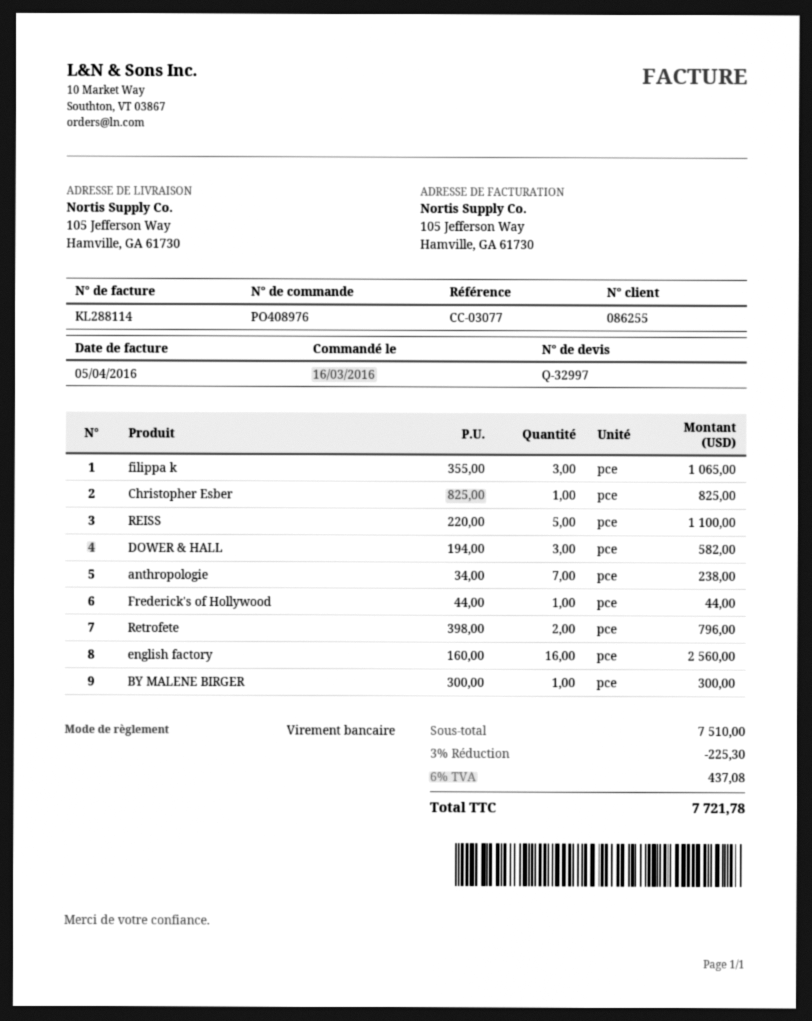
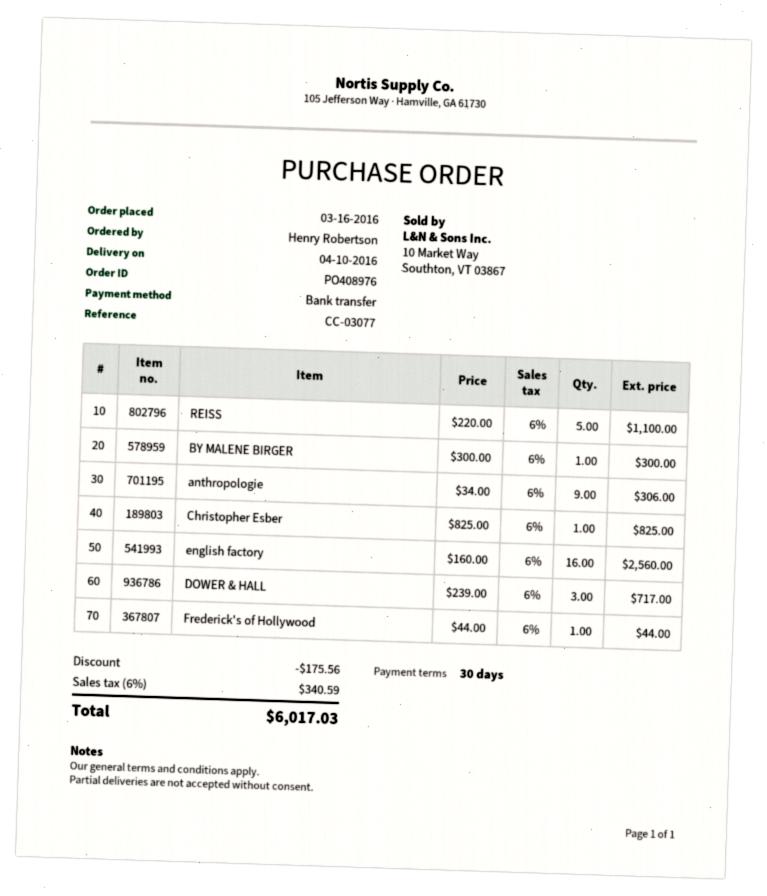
filippa k: 3 x 355.00 = 1065.00 -> none
DOWER & HALL: 3 x 194.00 = 582.00 -> 3 x 239.00 = 717.00
anthropologie: 7 x 34.00 = 238.00 -> 9 x 34.00 = 306.00
Retrofete: 2 x 398.00 = 796.00 -> none
discount: 225.30 -> 175.56
tax: 6% = 437.08 -> 6% = 340.59
total: 7721.78 -> 6017.03

